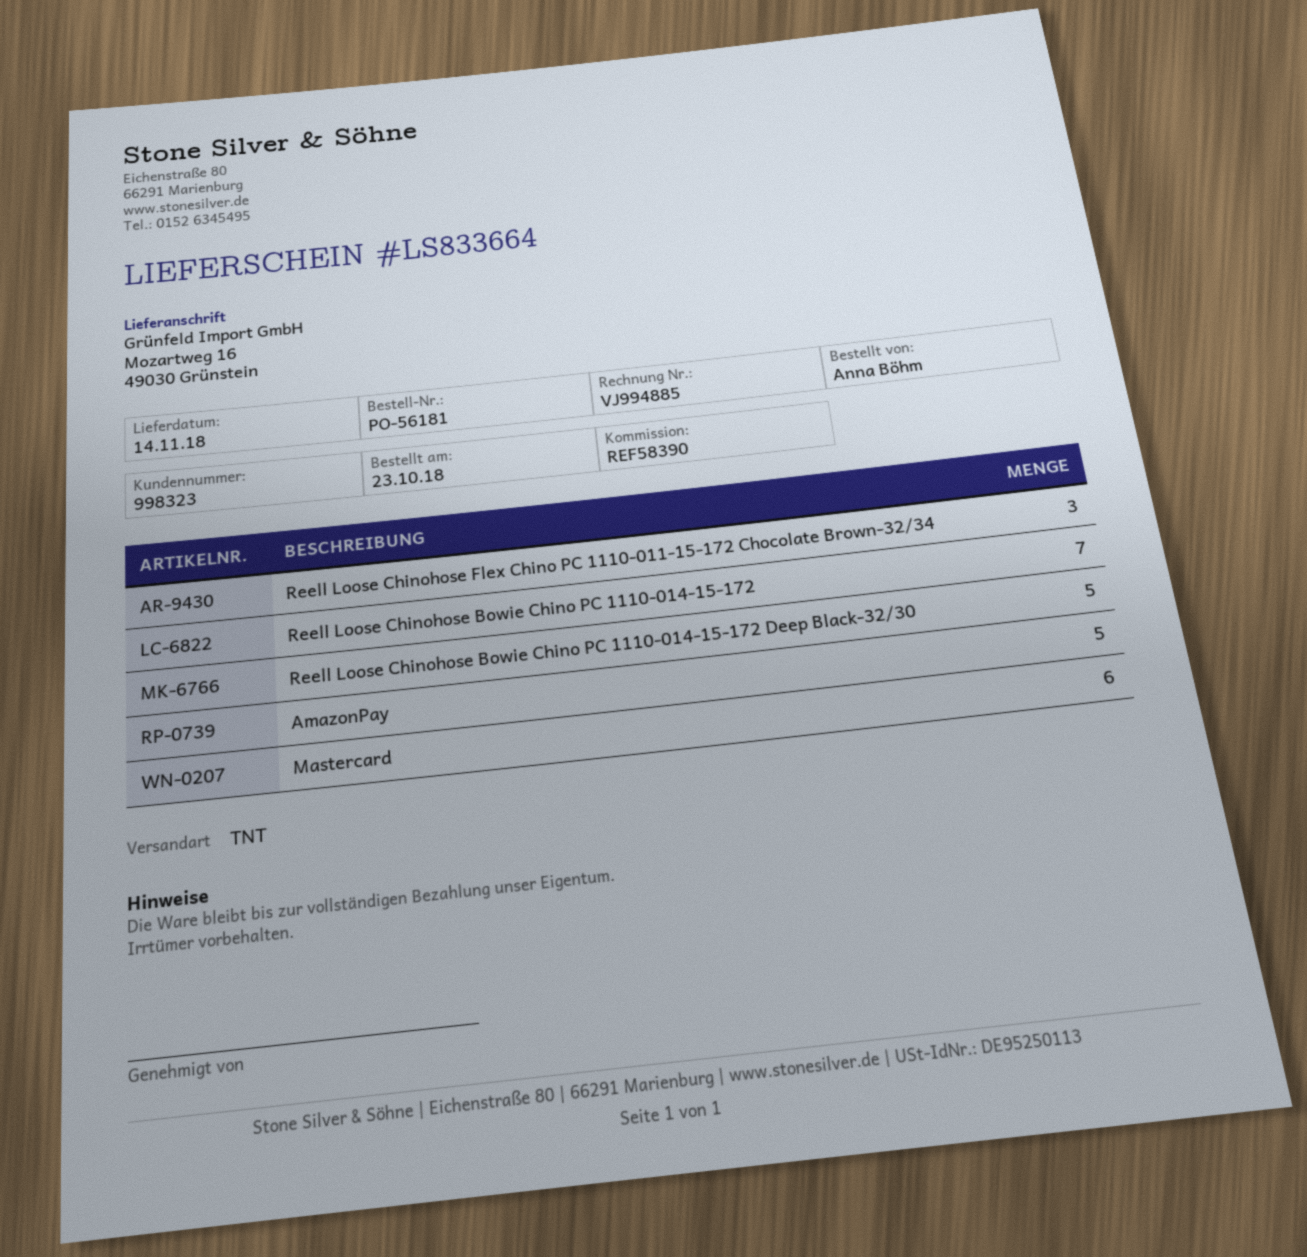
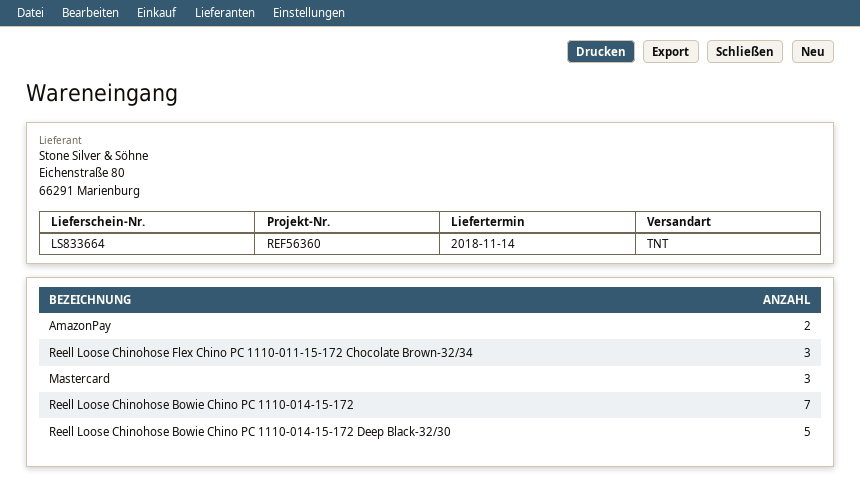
reference: REF58390 -> REF56360
AmazonPay: 5 -> 2
Mastercard: 6 -> 3

